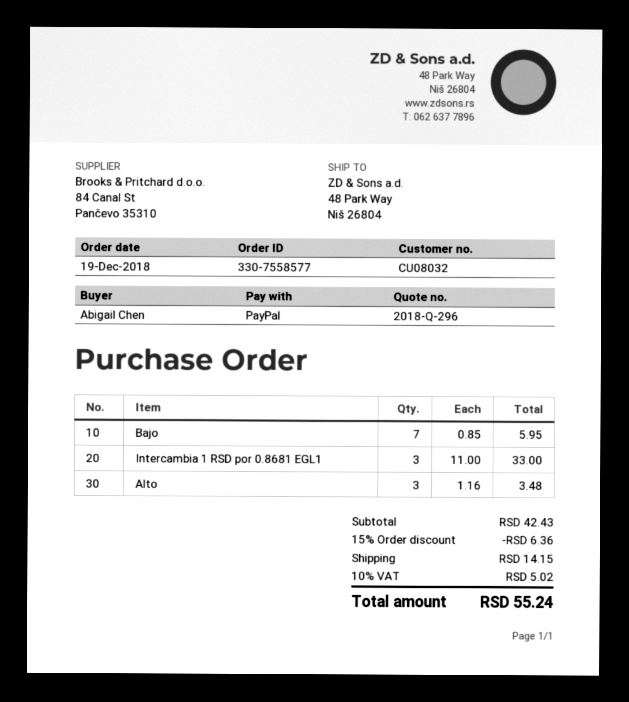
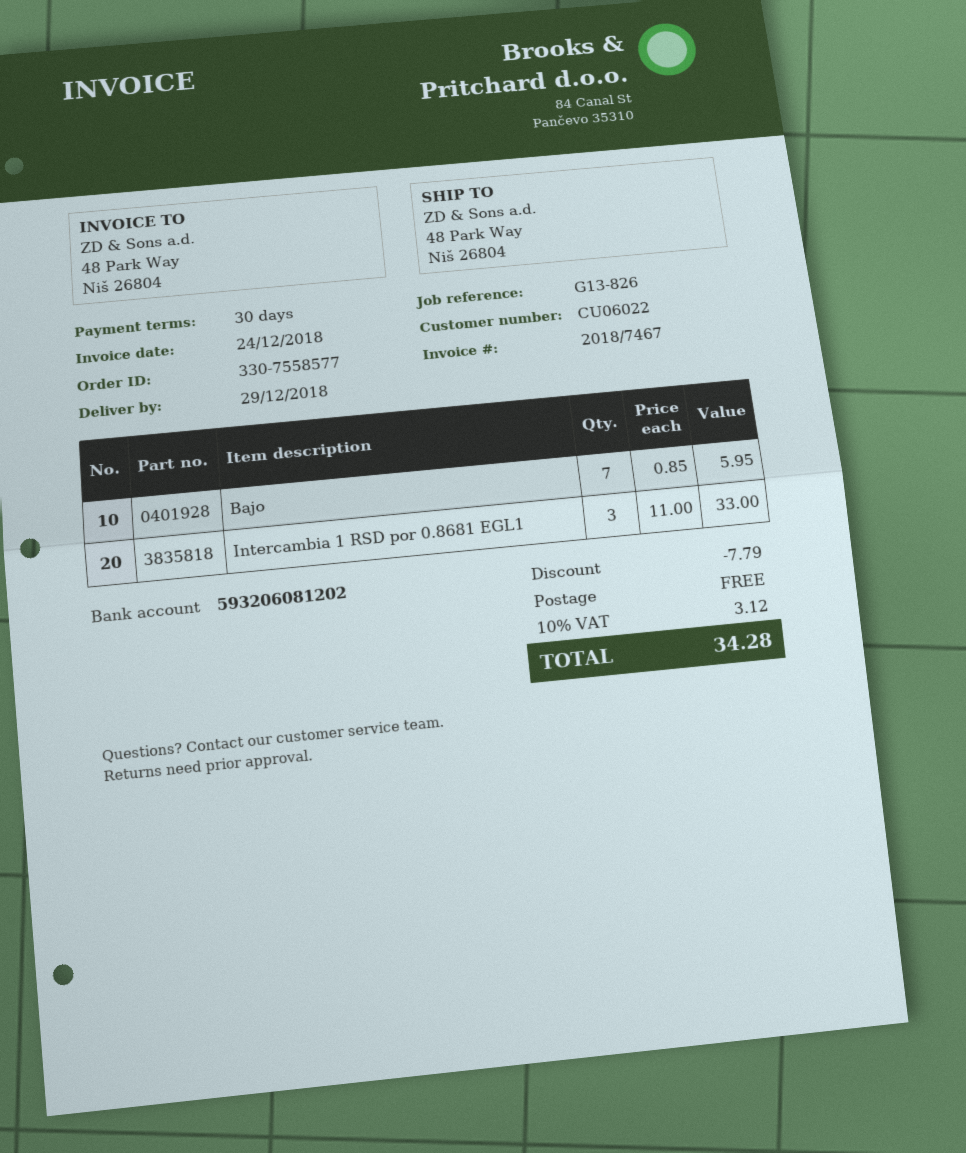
customer number: CU08032 -> CU06022
Alto: 3 x 1.16 = 3.48 -> none
discount: 6.36 -> 7.79
shipping: 14.15 -> 0.00
tax: 10% = 5.02 -> 10% = 3.12
total: 55.24 -> 34.28

